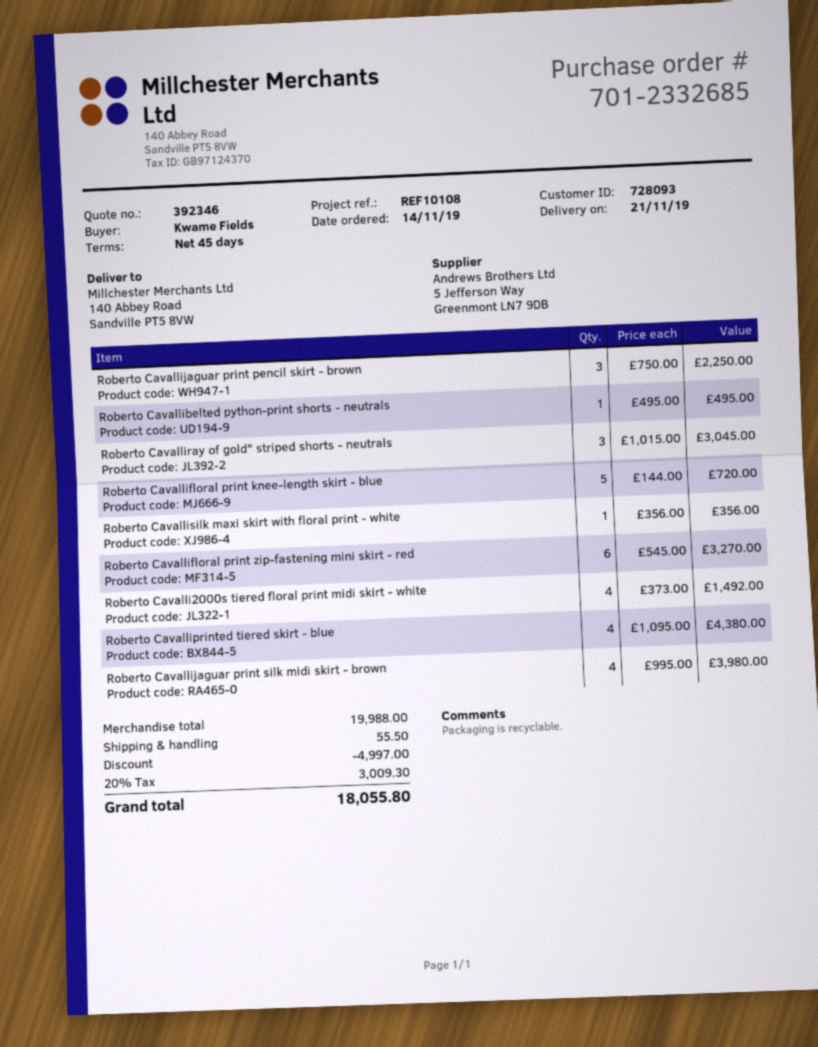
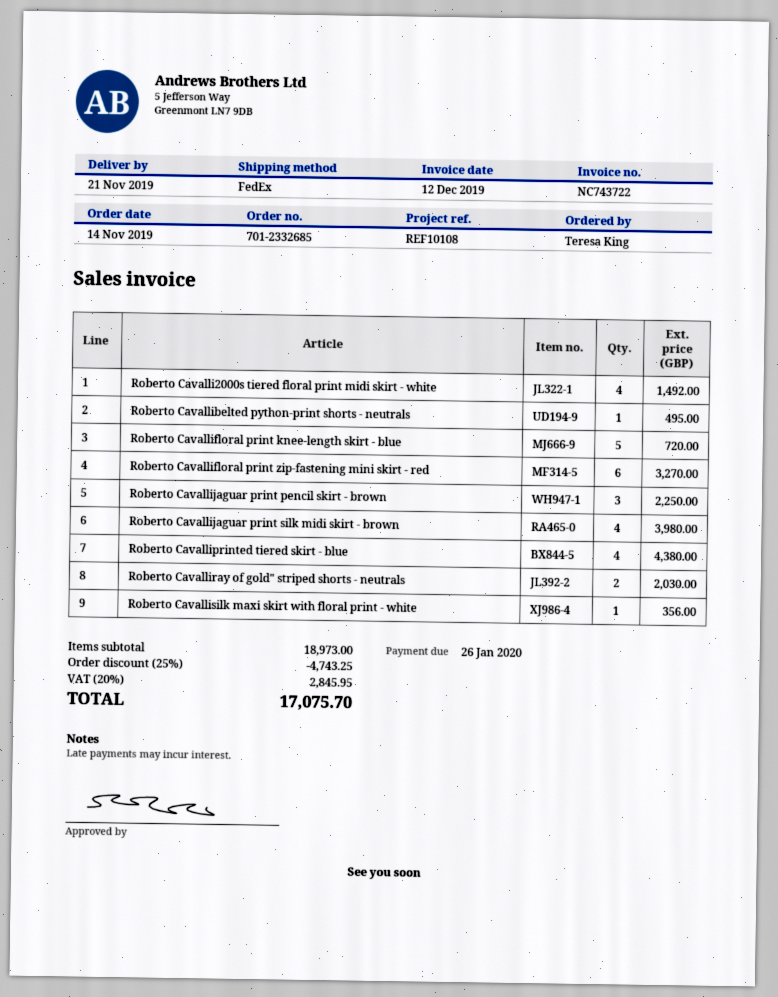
ordered by: Kwame Fields -> Teresa King
Roberto Cavalliray of gold" striped shorts - neutrals: 3 for 3045.00 -> 2 for 2030.00
subtotal: 19988.00 -> 18973.00
discount: 4997.00 -> 4743.25
shipping: 55.50 -> none
tax: 20% = 3009.30 -> 20% = 2845.95
total: 18055.80 -> 17075.70

